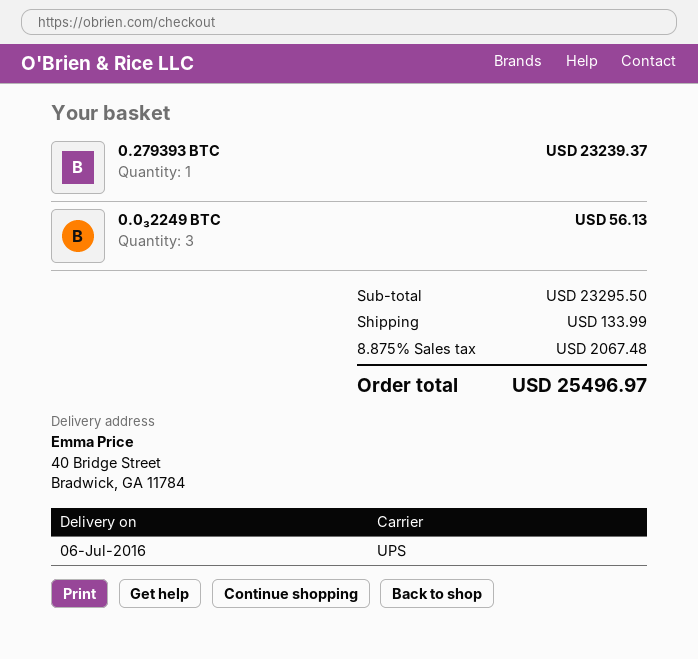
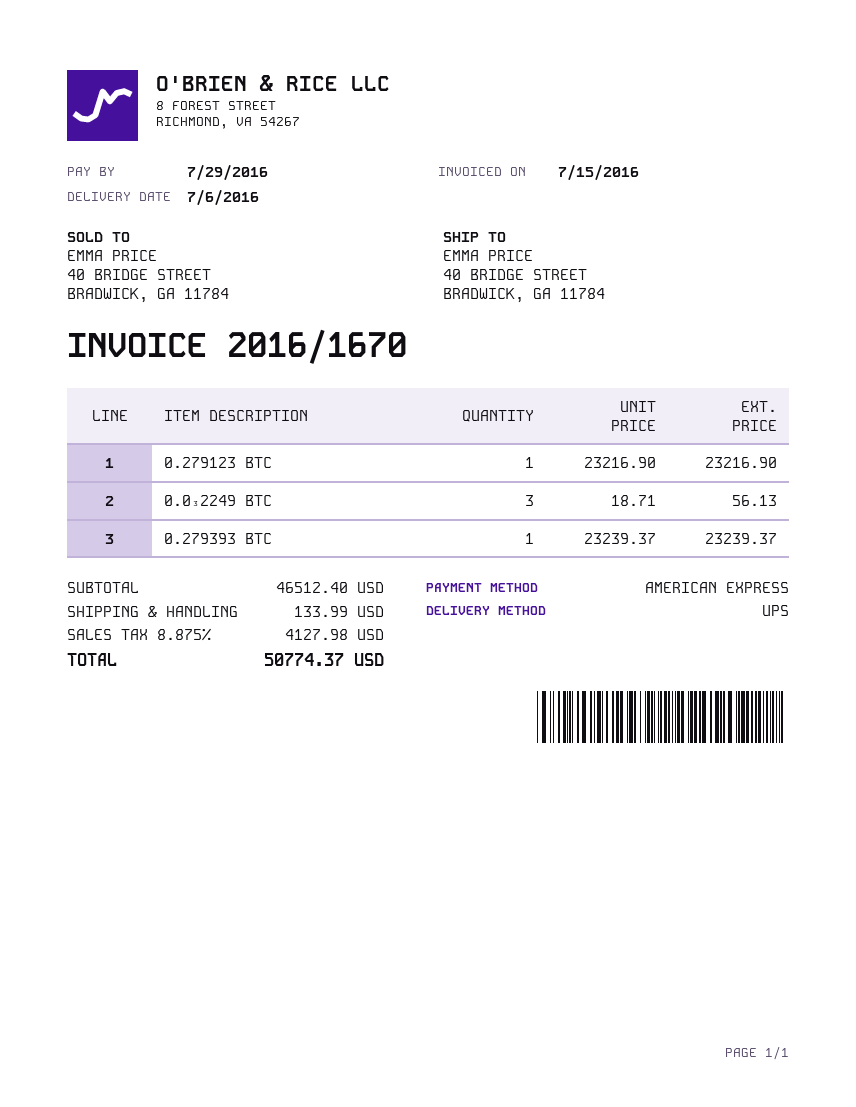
0.279123 BTC: none -> 1 for 23216.90
subtotal: 23295.50 -> 46512.40
tax: 8.875% = 2067.48 -> 8.875% = 4127.98
total: 25496.97 -> 50774.37

